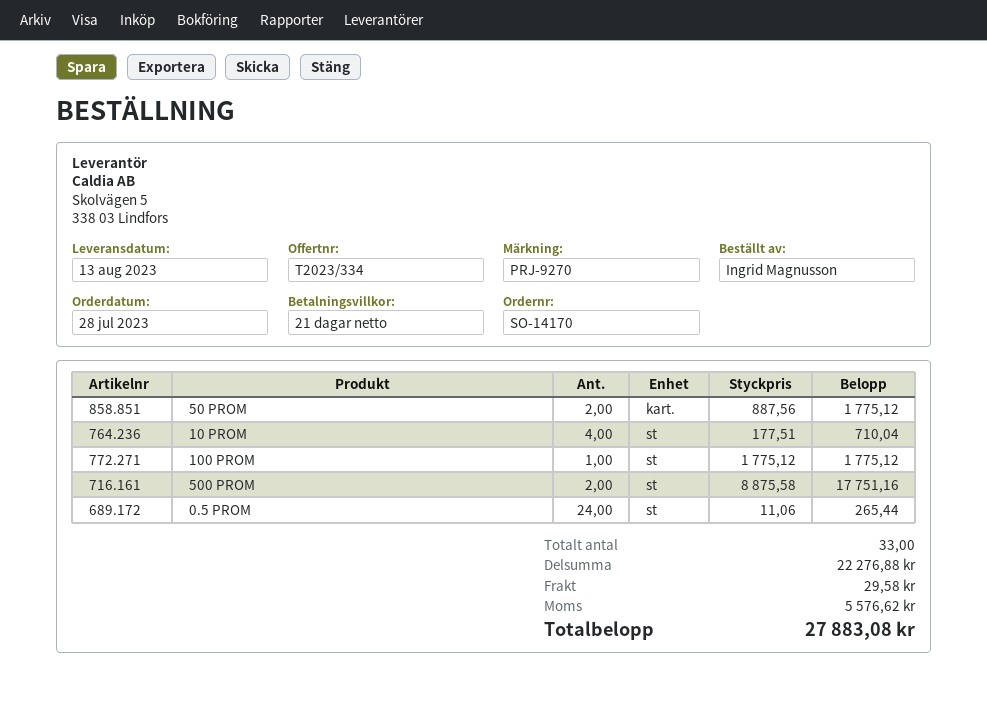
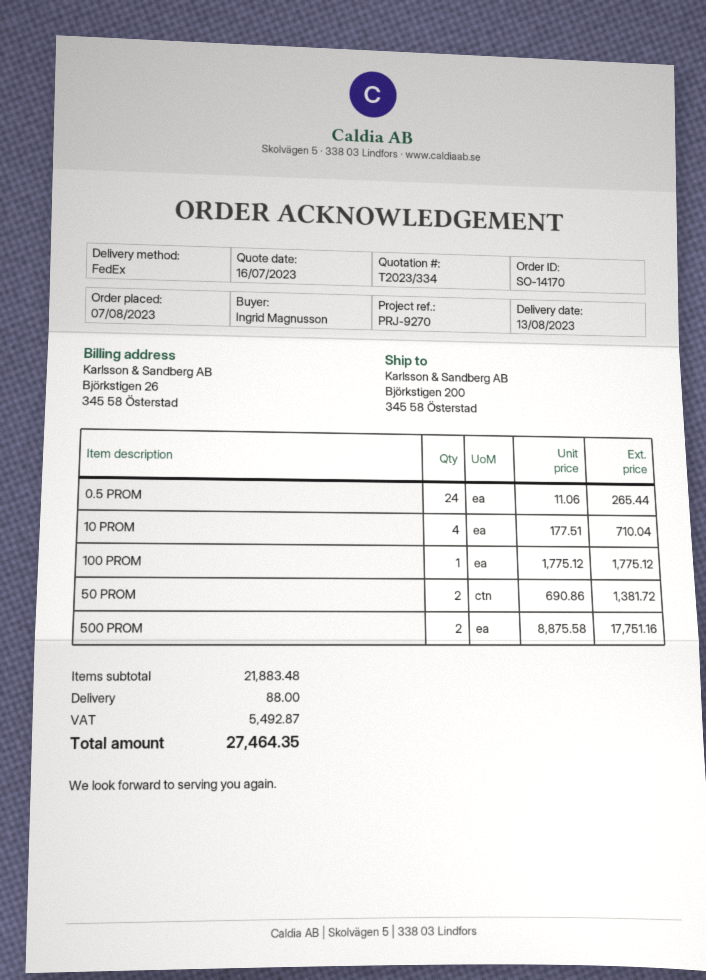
order date: 2023-07-28 -> 2023-08-07
50 PROM: 2 x 887.56 = 1775.12 -> 2 x 690.86 = 1381.72
subtotal: 22276.88 -> 21883.48
shipping: 29.58 -> 88.00
tax: 5576.62 -> 5492.87
total: 27883.08 -> 27464.35

